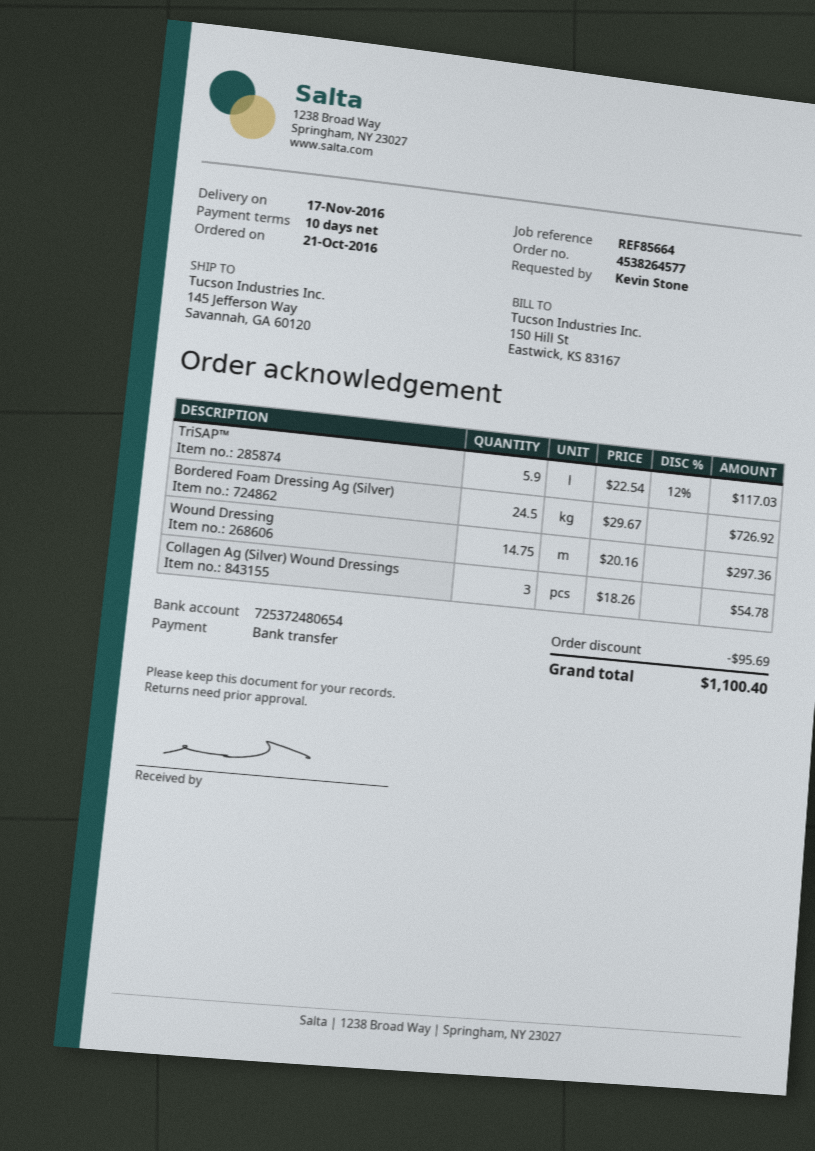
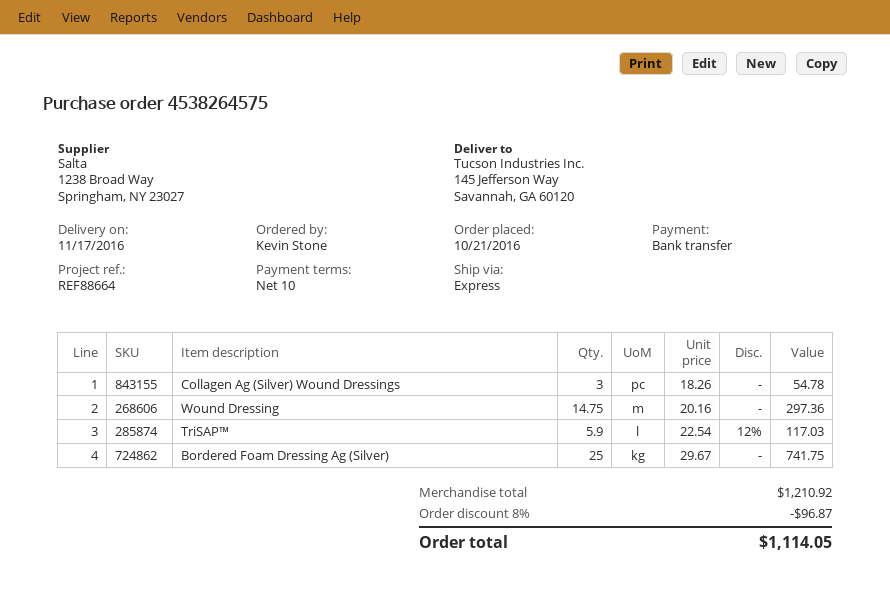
order number: 4538264577 -> 4538264575
reference: REF85664 -> REF88664
Bordered Foam Dressing Ag (Silver): 24.5 x 29.67 = 726.92 -> 25 x 29.67 = 741.75
discount: 95.69 -> 96.87
total: 1100.40 -> 1114.05

